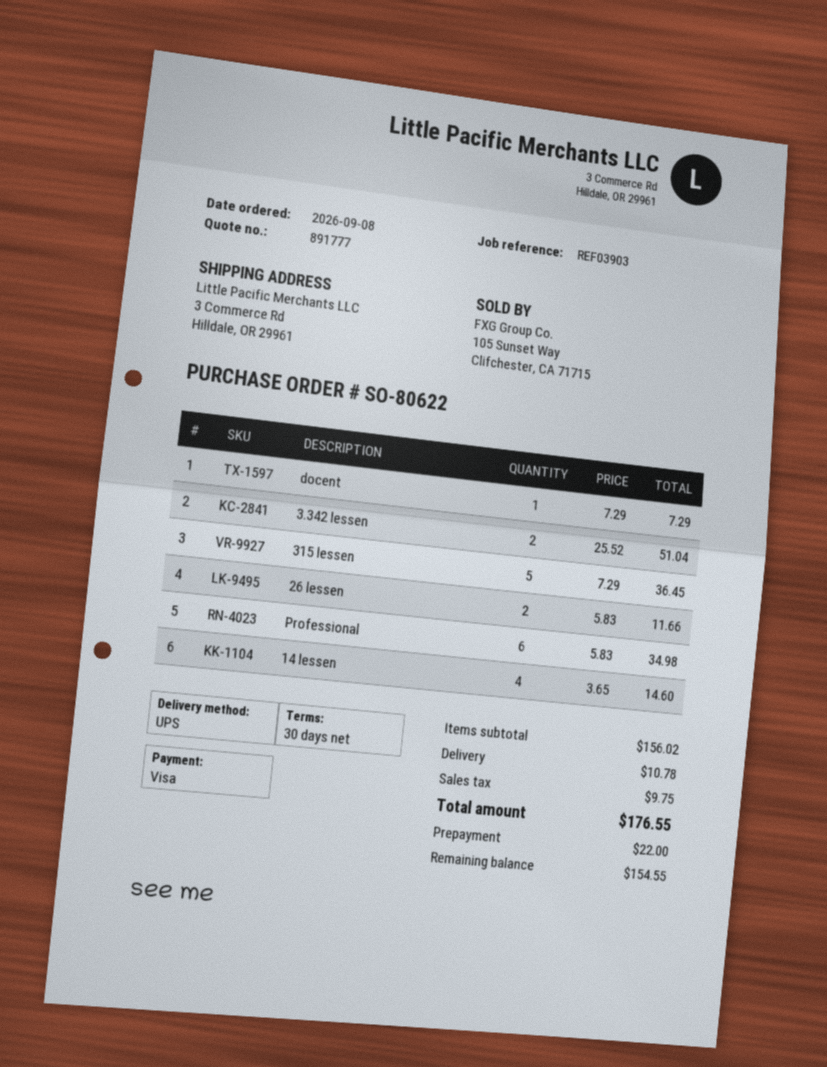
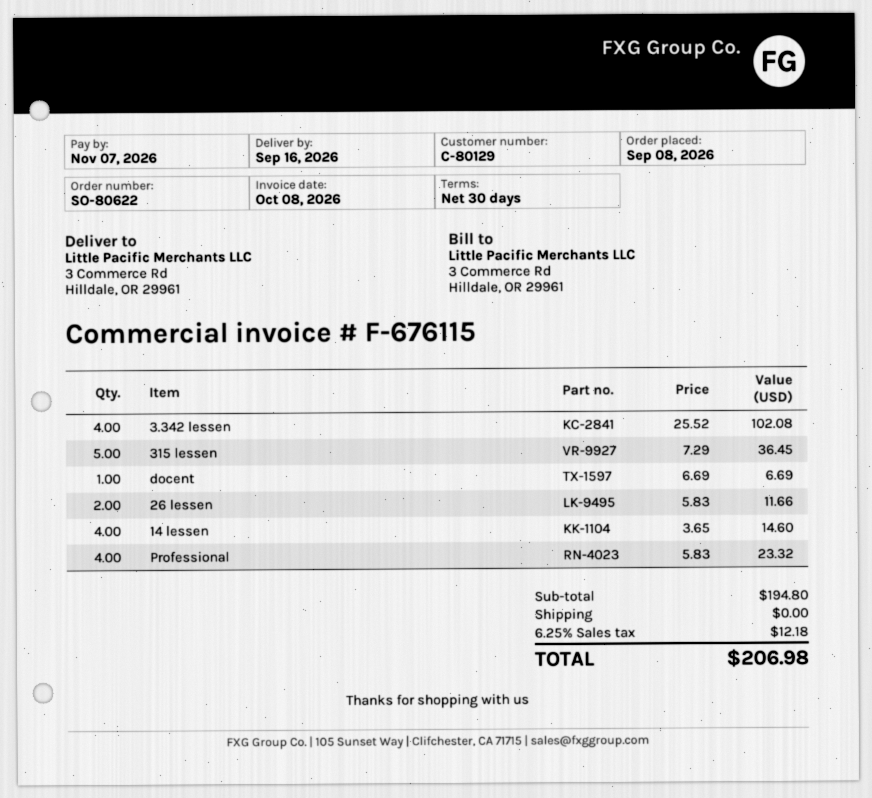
docent: 1 x 7.29 = 7.29 -> 1 x 6.69 = 6.69
3.342 lessen: 2 x 25.52 = 51.04 -> 4 x 25.52 = 102.08
Professional: 6 x 5.83 = 34.98 -> 4 x 5.83 = 23.32
subtotal: 156.02 -> 194.80
shipping: 10.78 -> 0.00
tax: 9.75 -> 12.18
total: 176.55 -> 206.98

